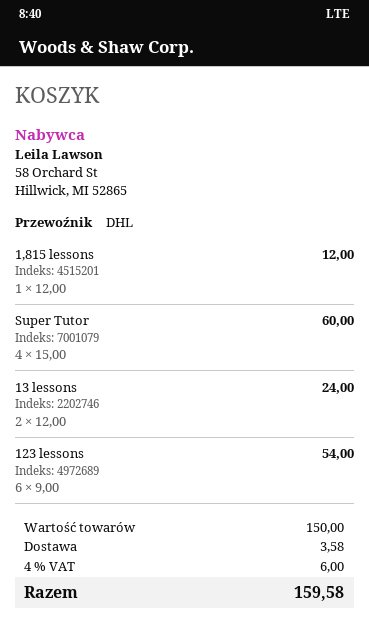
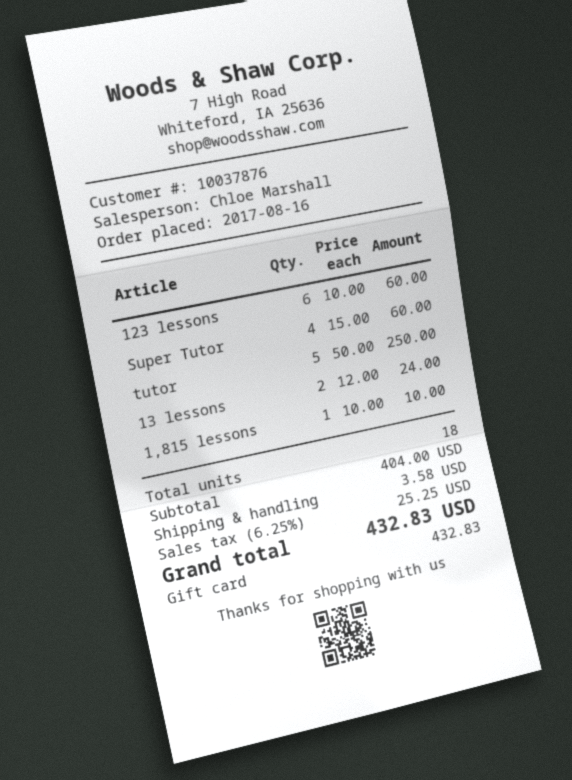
1,815 lessons: 1 x 12.00 = 12.00 -> 1 x 10.00 = 10.00
123 lessons: 6 x 9.00 = 54.00 -> 6 x 10.00 = 60.00
tutor: none -> 5 x 50.00 = 250.00
subtotal: 150.00 -> 404.00
tax: 4% = 6.00 -> 6.25% = 25.25
total: 159.58 -> 432.83

